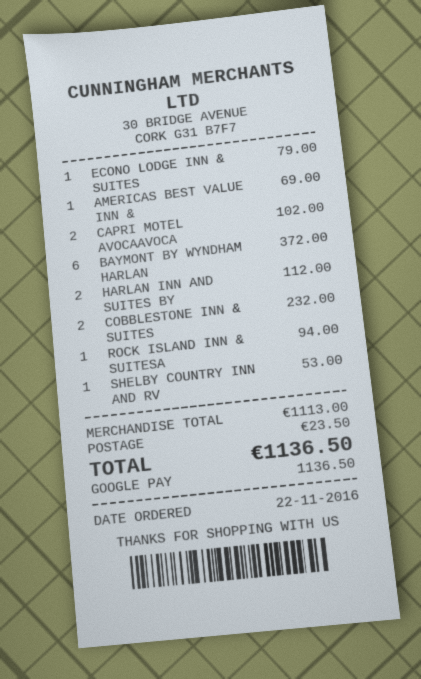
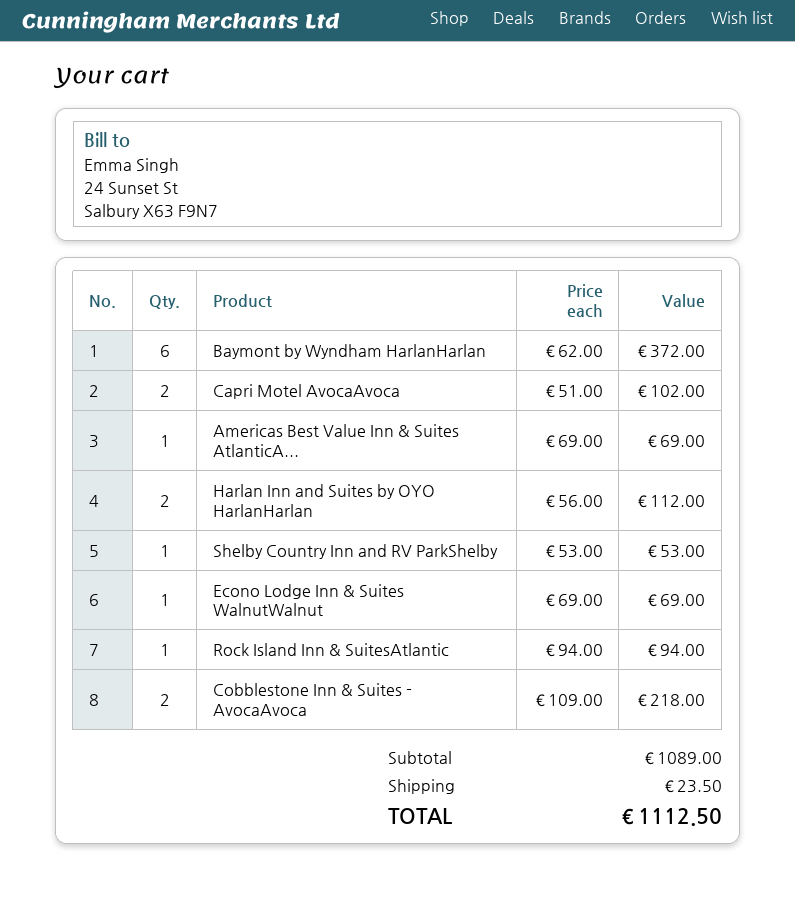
ECONO LODGE INN & SUITES: 1 for 79.00 -> 1 for 69.00
COBBLESTONE INN & SUITES: 2 for 232.00 -> 2 for 218.00
subtotal: 1113.00 -> 1089.00
total: 1136.50 -> 1112.50

